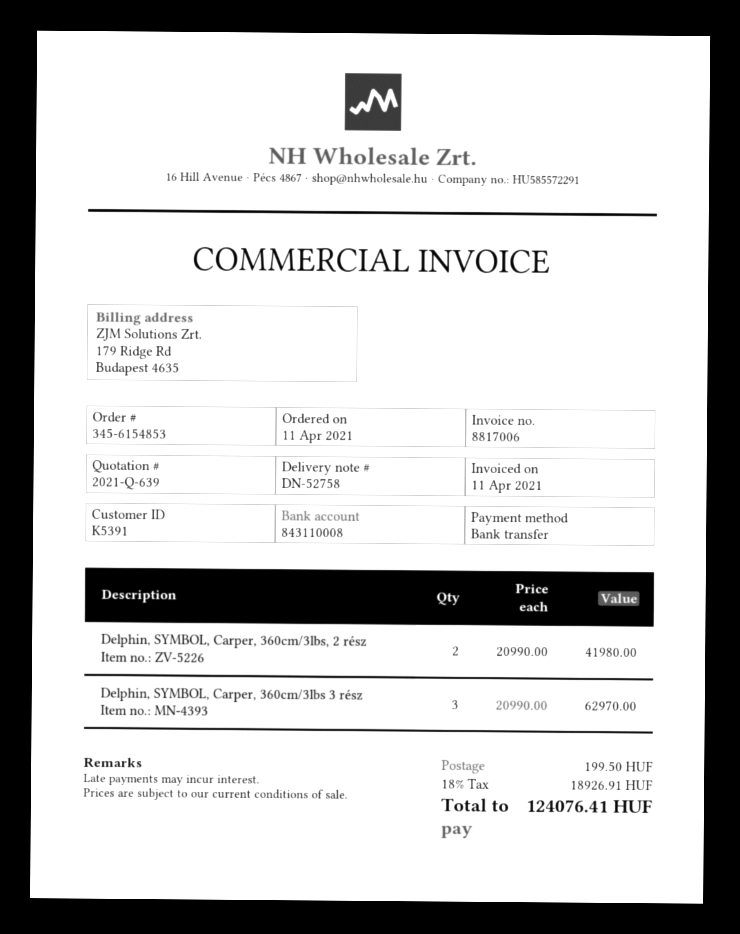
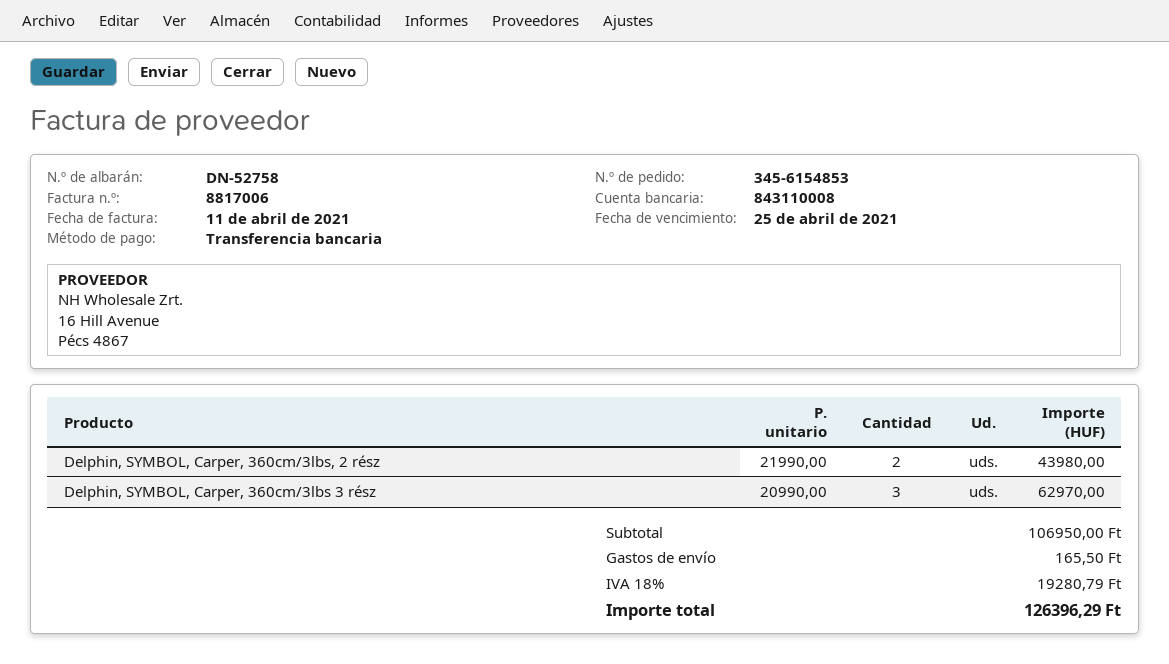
Delphin, SYMBOL, Carper, 360cm/3lbs, 2 rész: 2 x 20990.00 = 41980.00 -> 2 x 21990.00 = 43980.00
shipping: 199.50 -> 165.50
tax: 18% = 18926.91 -> 18% = 19280.79
total: 124076.41 -> 126396.29

